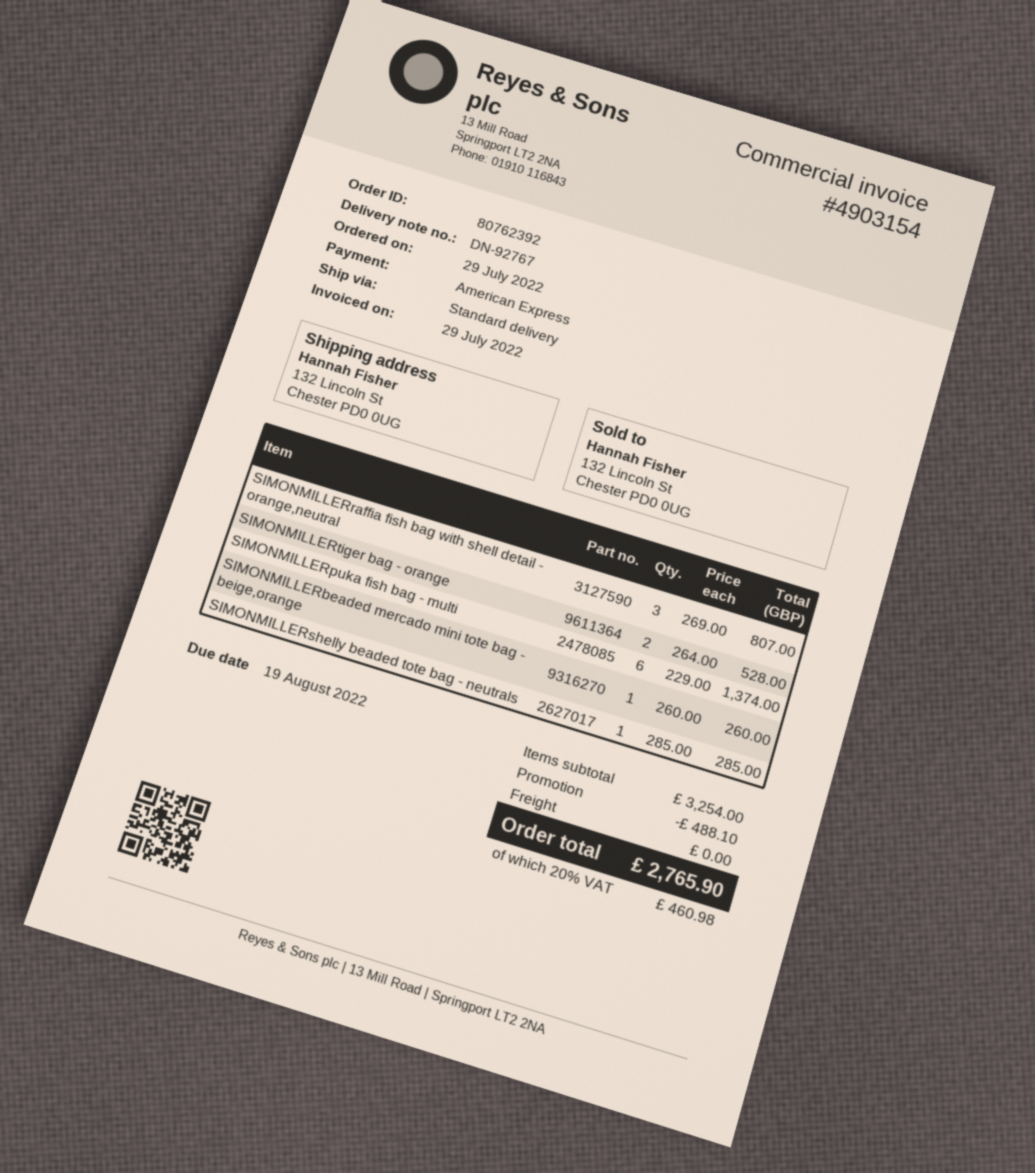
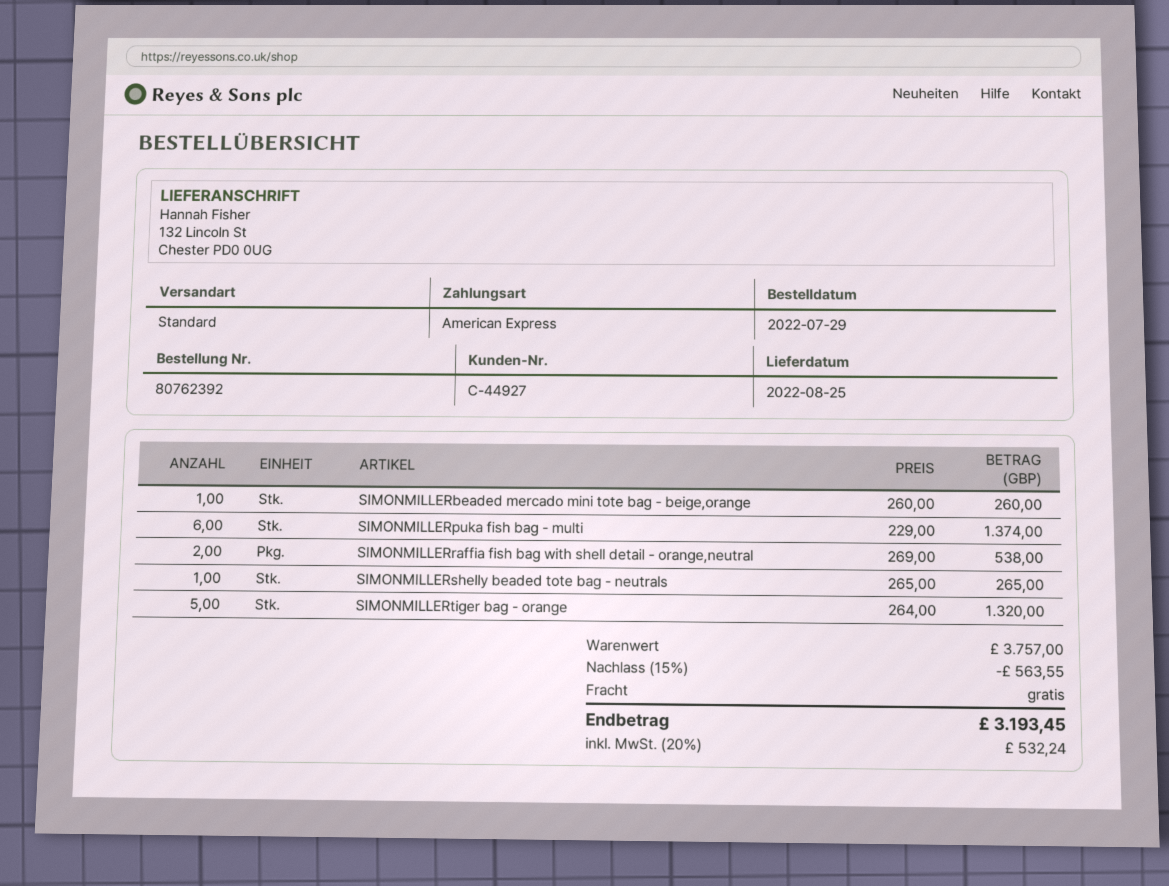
SIMONMILLERraffia fish bag with shell detail - orange,neutral: 3 x 269.00 = 807.00 -> 2 x 269.00 = 538.00
SIMONMILLERtiger bag - orange: 2 x 264.00 = 528.00 -> 5 x 264.00 = 1320.00
SIMONMILLERshelly beaded tote bag - neutrals: 1 x 285.00 = 285.00 -> 1 x 265.00 = 265.00
subtotal: 3254.00 -> 3757.00
discount: 488.10 -> 563.55
tax: 20% = 460.98 -> 20% = 532.24
total: 2765.90 -> 3193.45

